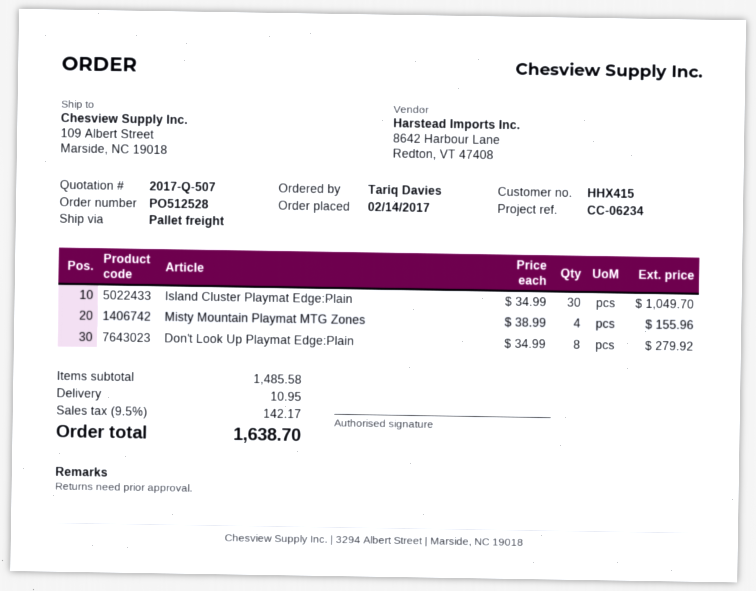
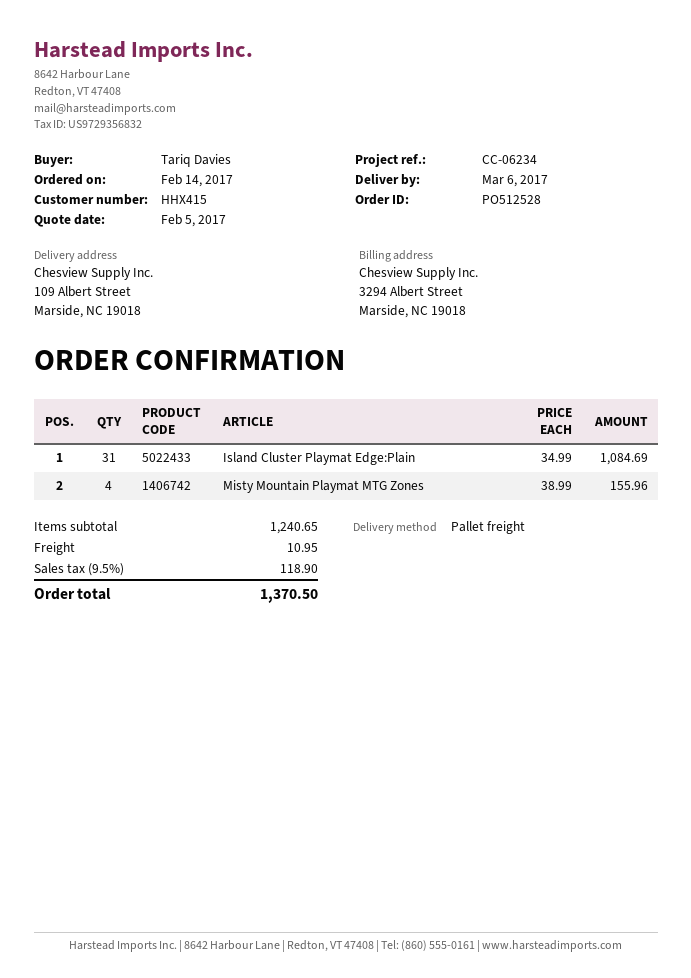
Island Cluster Playmat Edge:Plain: 30 x 34.99 = 1049.70 -> 31 x 34.99 = 1084.69
Don't Look Up Playmat Edge:Plain: 8 x 34.99 = 279.92 -> none
subtotal: 1485.58 -> 1240.65
tax: 9.5% = 142.17 -> 9.5% = 118.90
total: 1638.70 -> 1370.50

